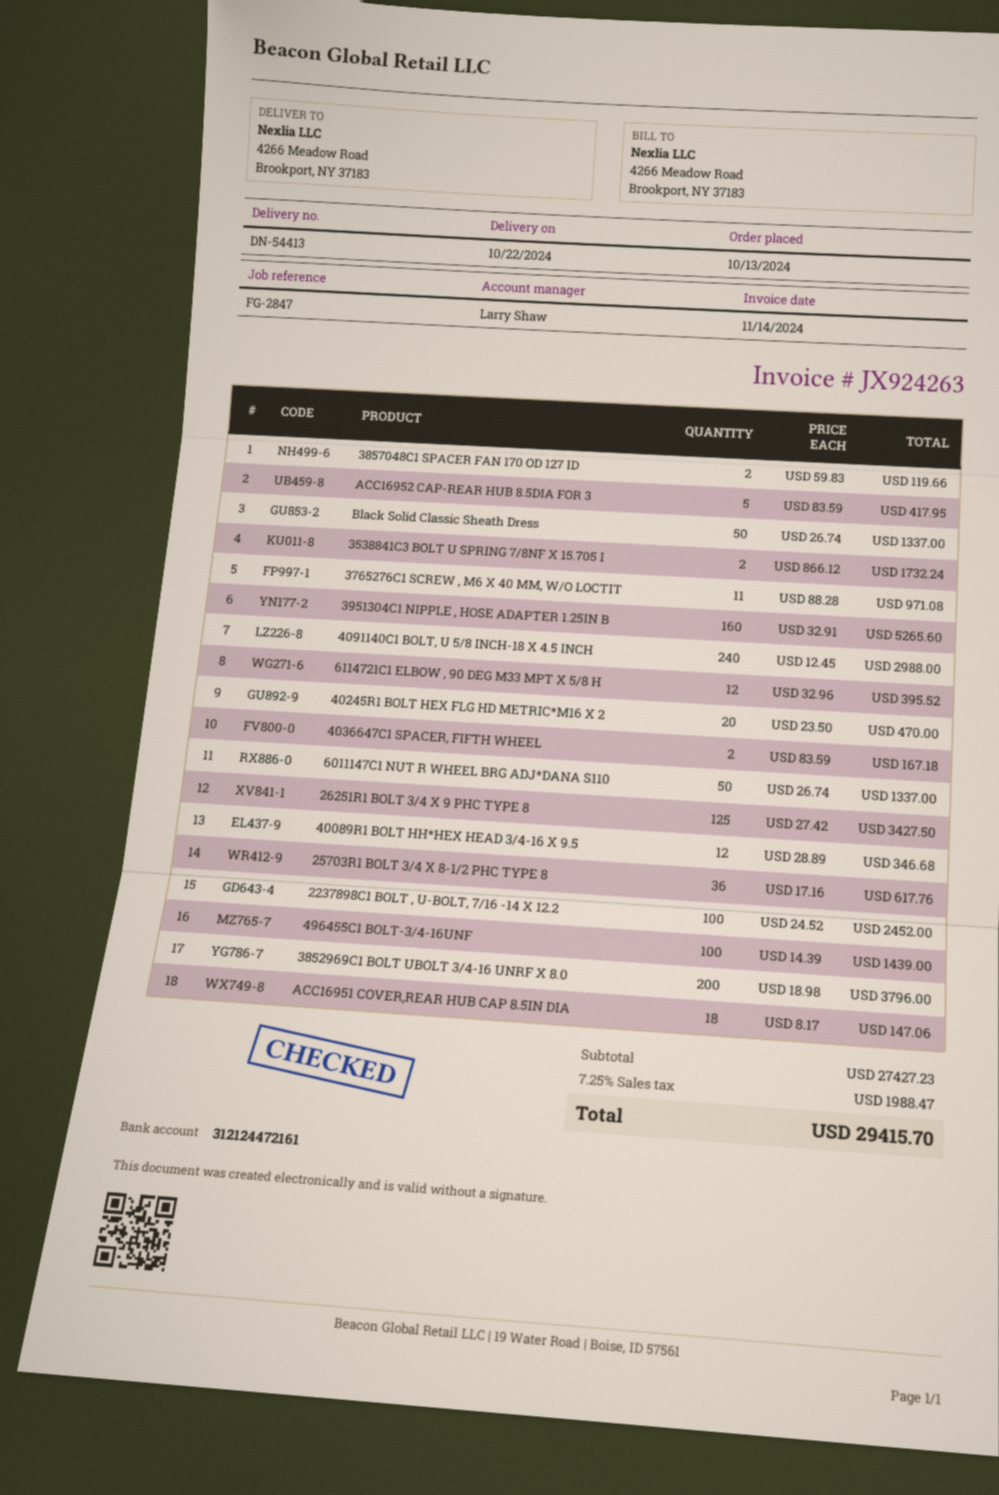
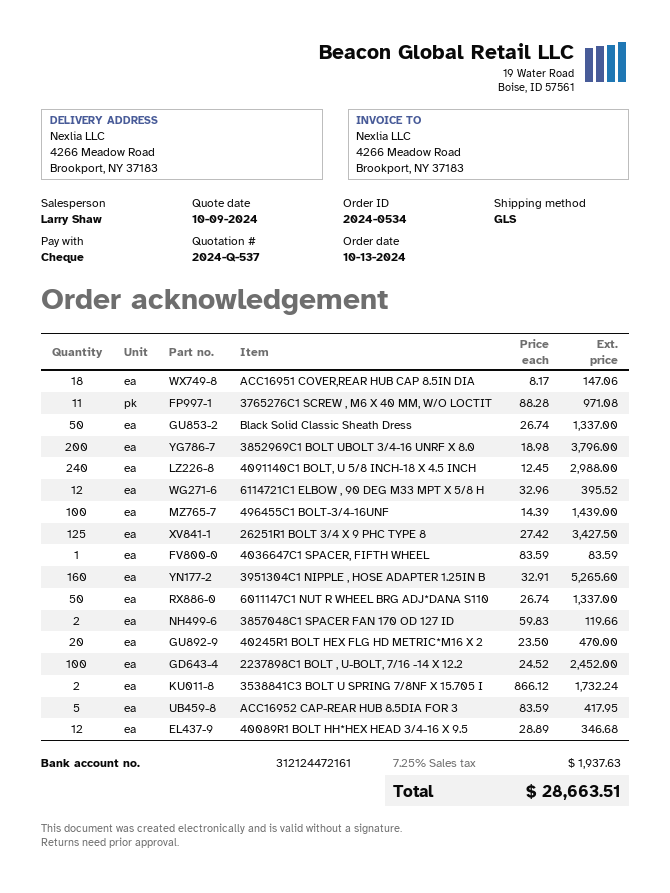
4036647C1 SPACER, FIFTH WHEEL: 2 x 83.59 = 167.18 -> 1 x 83.59 = 83.59
25703R1 BOLT 3/4 X 8-1/2 PHC TYPE 8: 36 x 17.16 = 617.76 -> none
tax: 7.25% = 1988.47 -> 7.25% = 1937.63
total: 29415.70 -> 28663.51

